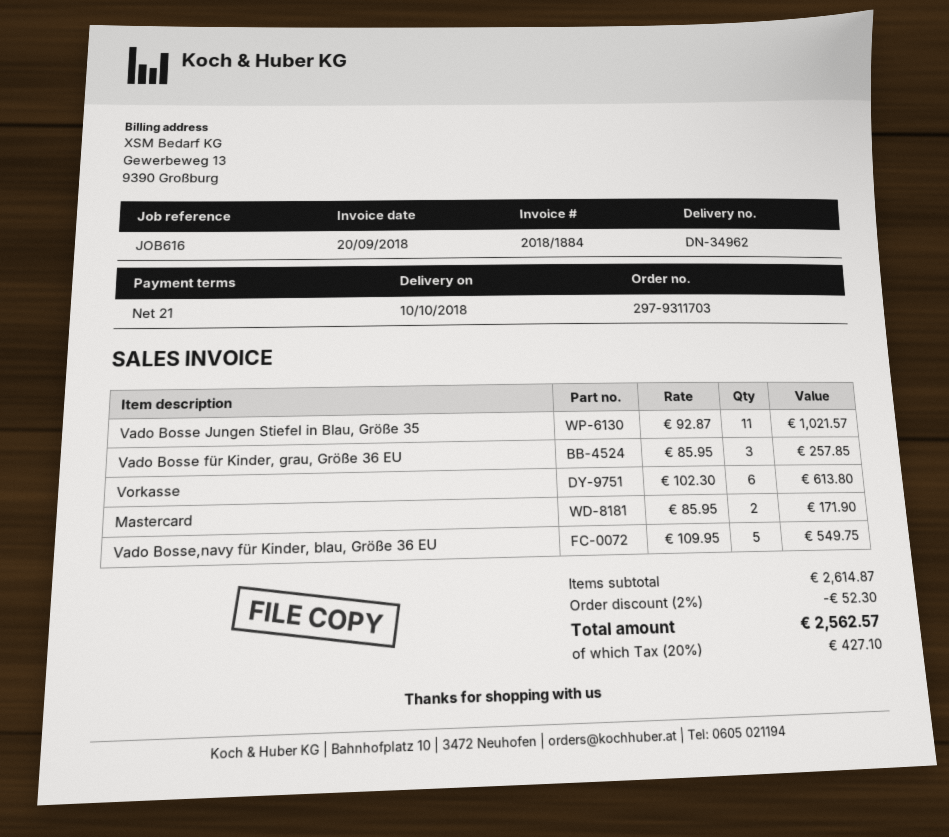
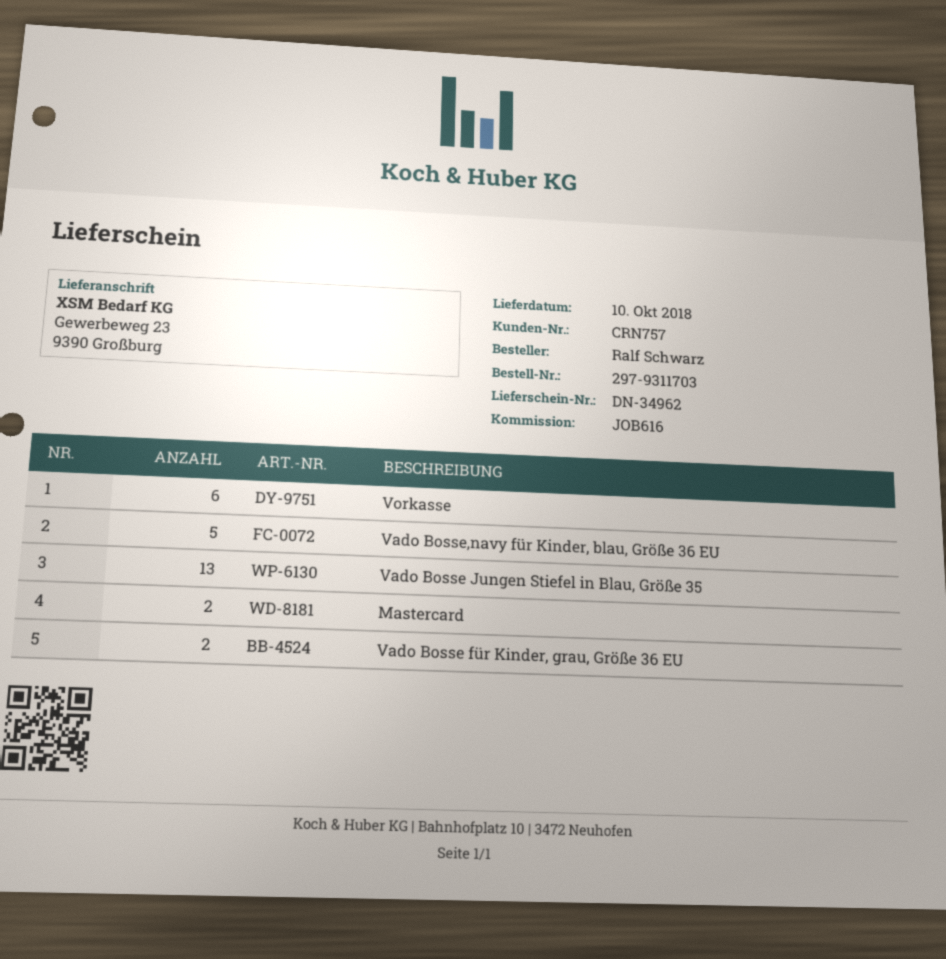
Vado Bosse Jungen Stiefel in Blau, Größe 35: 11 -> 13
Vado Bosse für Kinder, grau, Größe 36 EU: 3 -> 2

